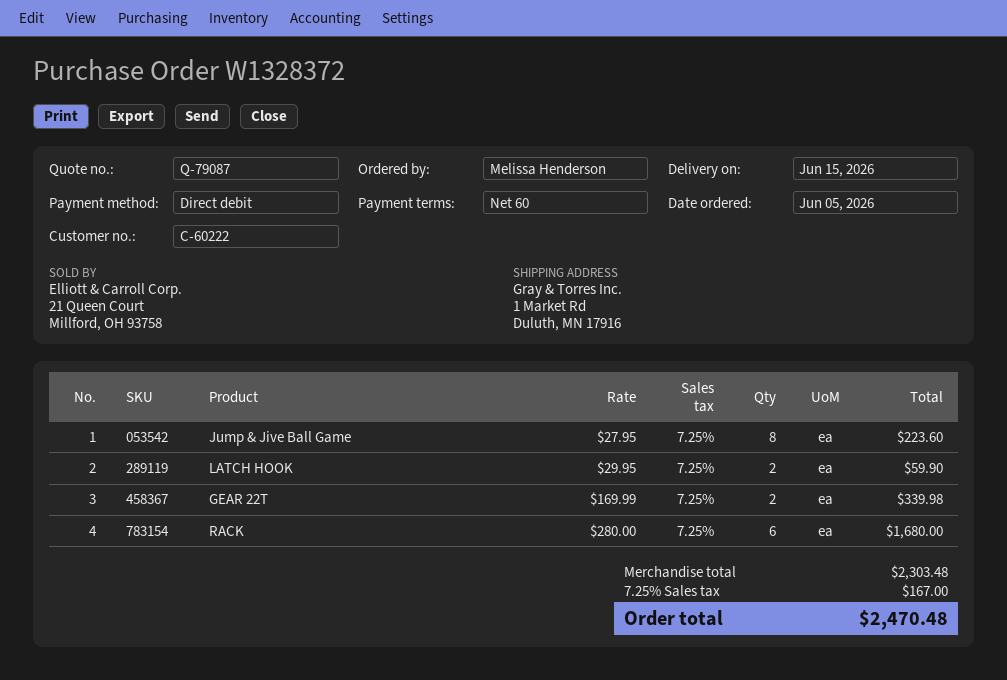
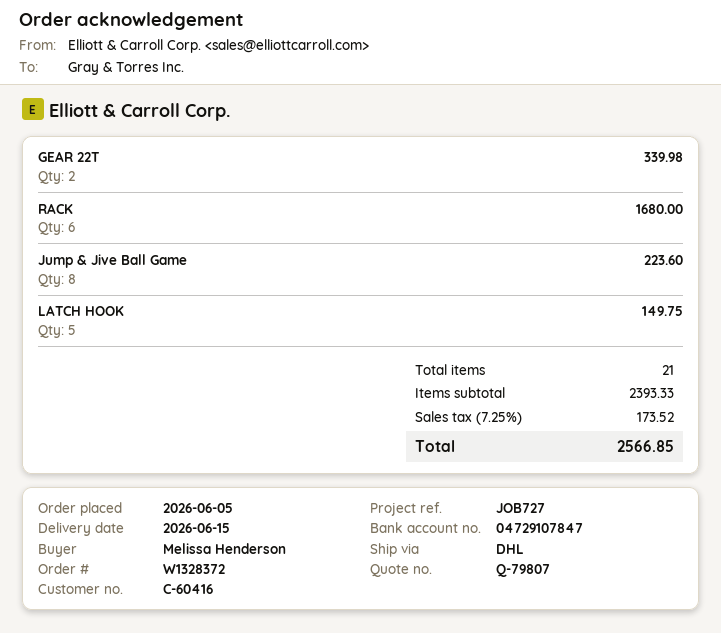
quote number: Q-79087 -> Q-79807
customer number: C-60222 -> C-60416
LATCH HOOK: 2 for 59.90 -> 5 for 149.75
subtotal: 2303.48 -> 2393.33
tax: 7.25% = 167.00 -> 7.25% = 173.52
total: 2470.48 -> 2566.85

